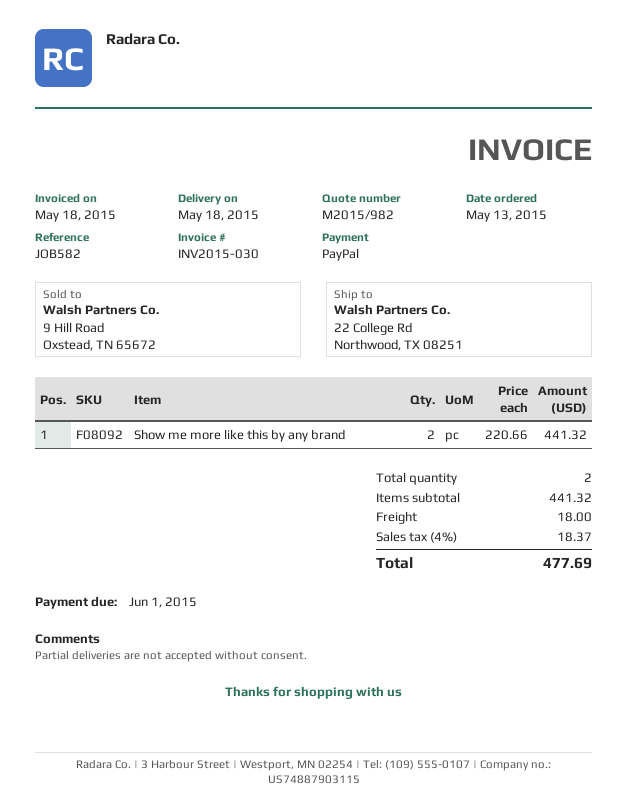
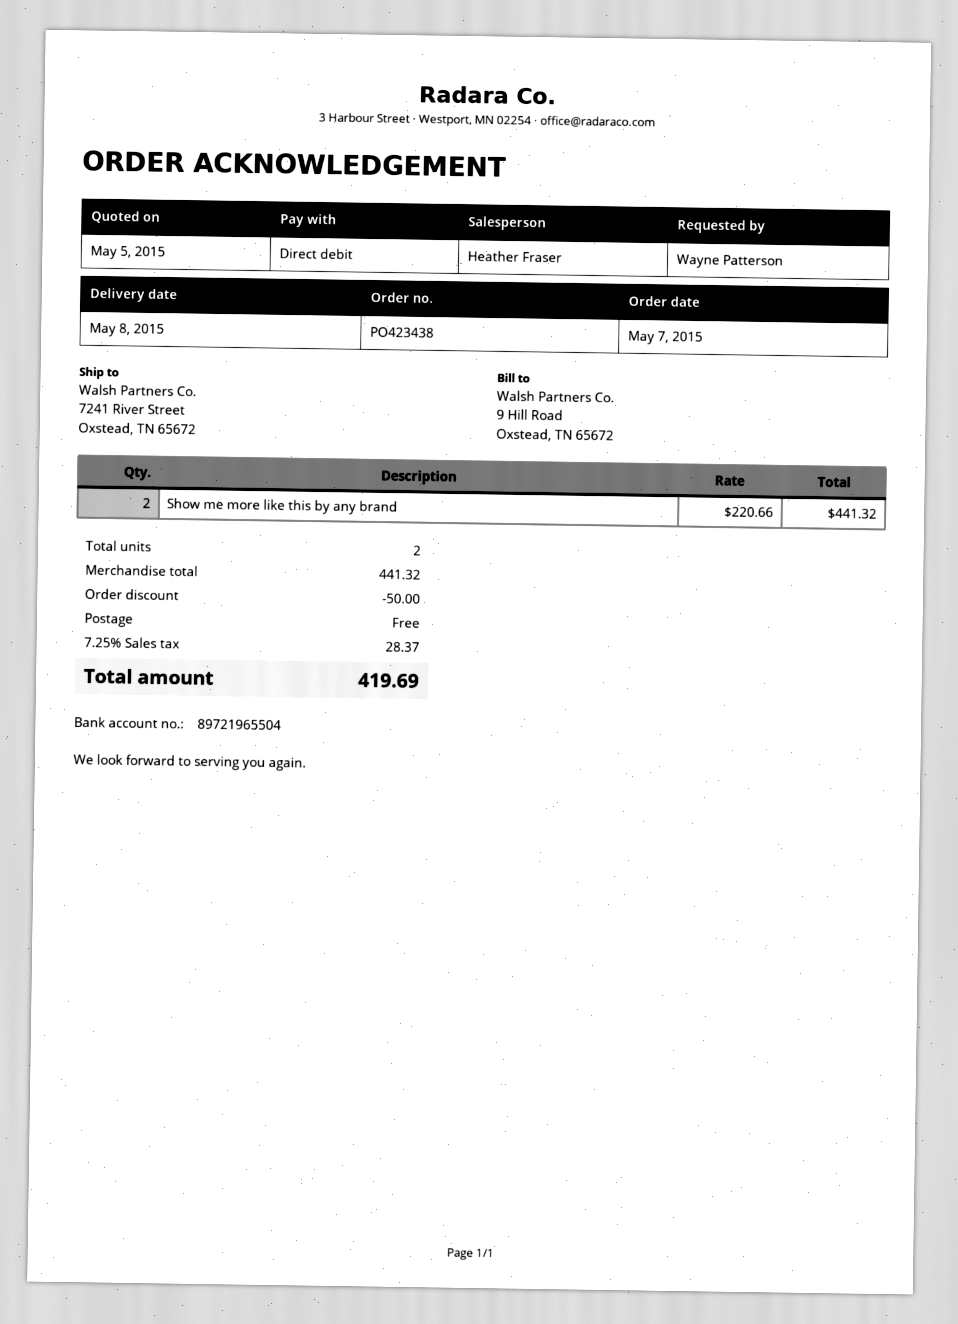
order date: 2015-05-13 -> 2015-05-07
delivery date: 2015-05-18 -> 2015-05-08
payment method: PayPal -> direct debit
ship to: 22 College Rd, Northwood, TX 08251 -> 7241 River Street, Oxstead, TN 65672
discount: none -> 50.00
shipping: 18.00 -> 0.00
tax: 4% = 18.37 -> 7.25% = 28.37
total: 477.69 -> 419.69

